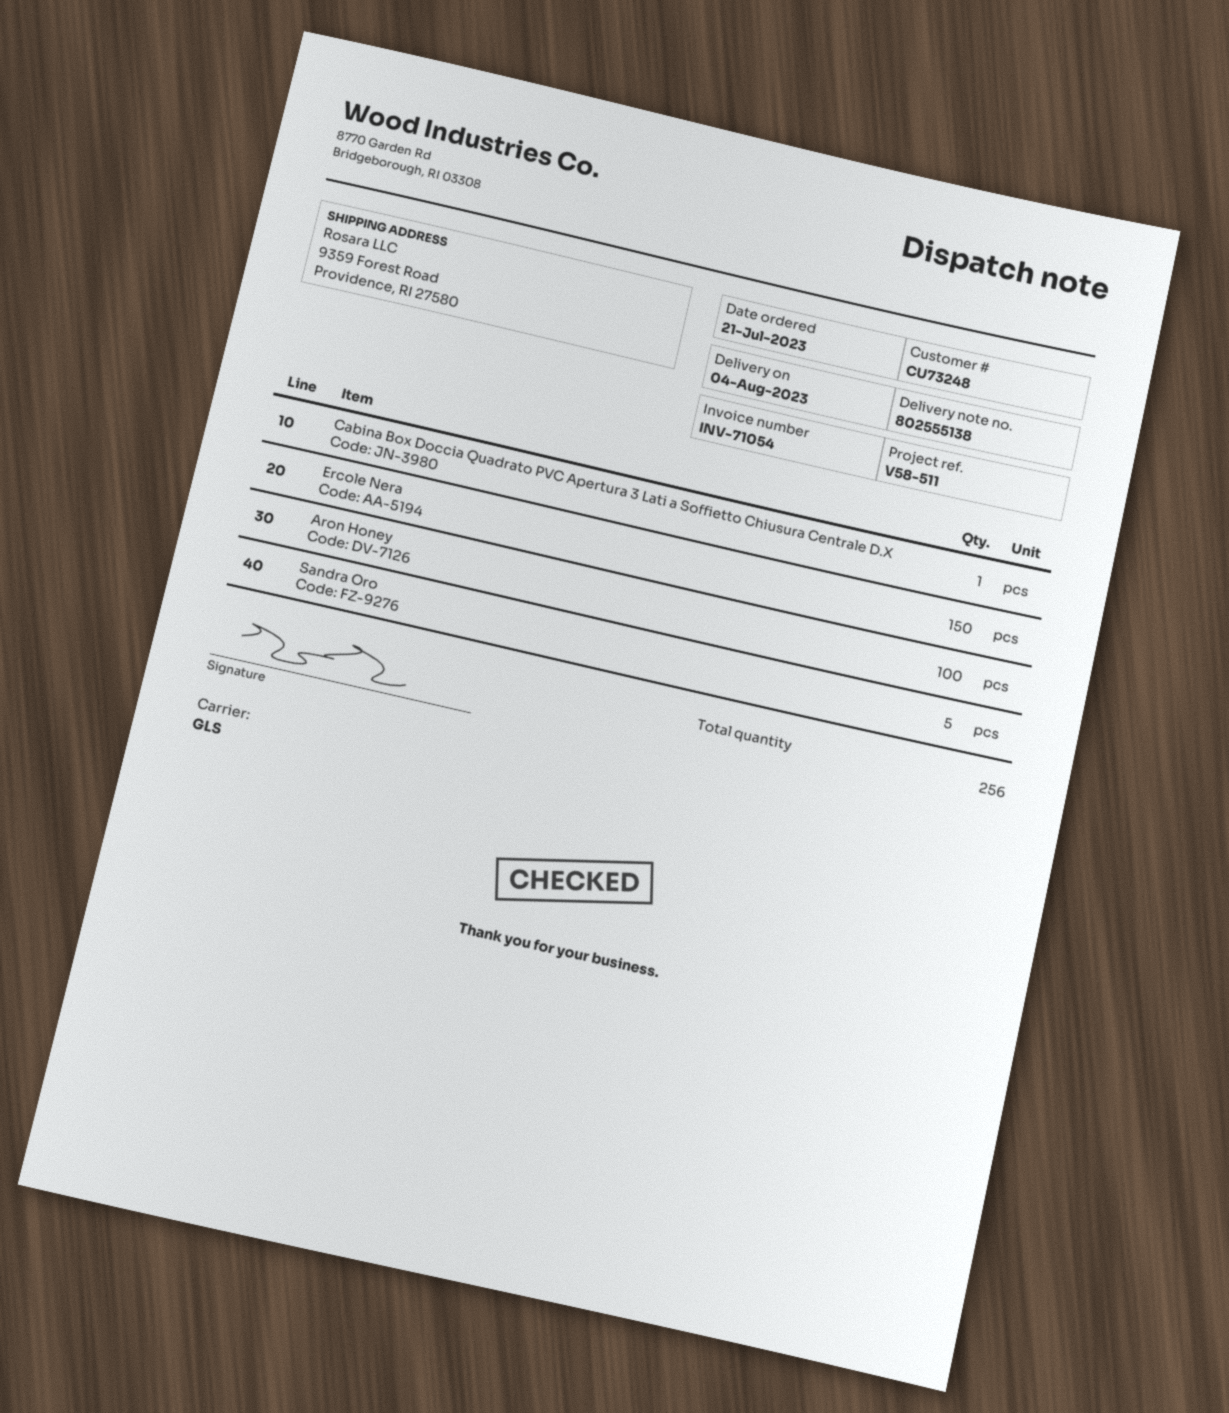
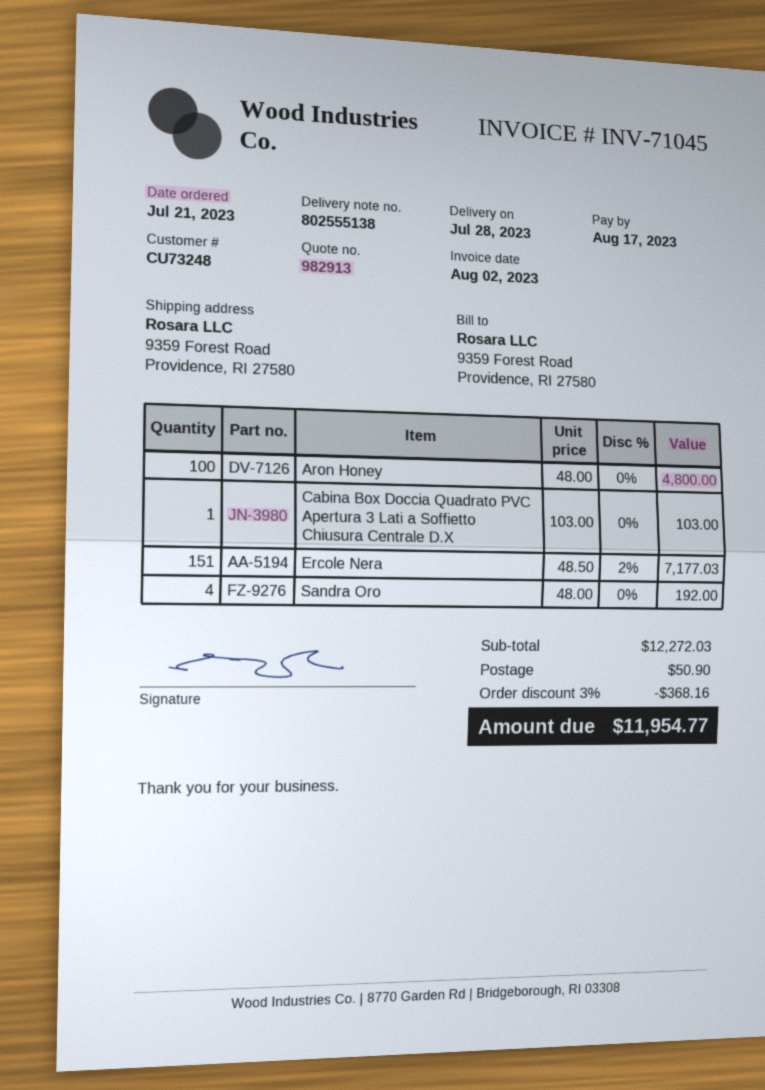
delivery date: 2023-08-04 -> 2023-07-28
invoice number: INV-71054 -> INV-71045
Ercole Nera: 150 -> 151
Sandra Oro: 5 -> 4

